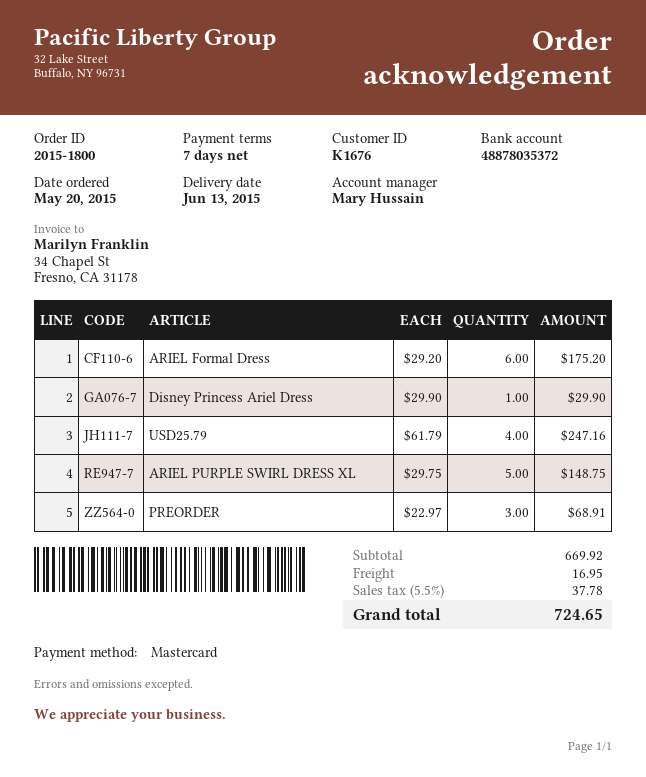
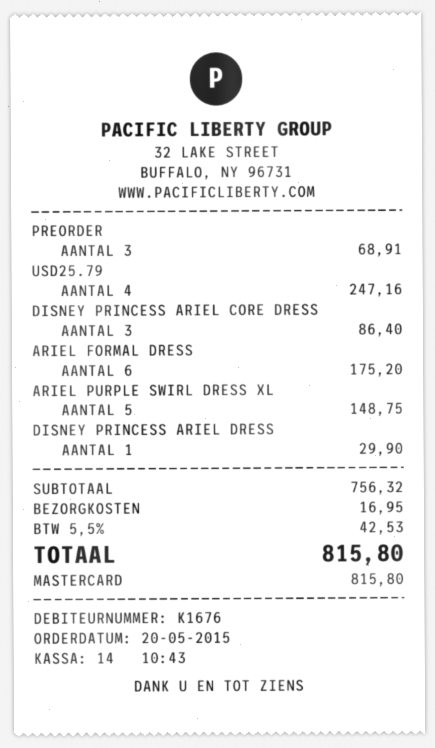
DISNEY PRINCESS ARIEL CORE DRESS: none -> 3 for 86.40
subtotal: 669.92 -> 756.32
tax: 5.5% = 37.78 -> 5.5% = 42.53
total: 724.65 -> 815.80

